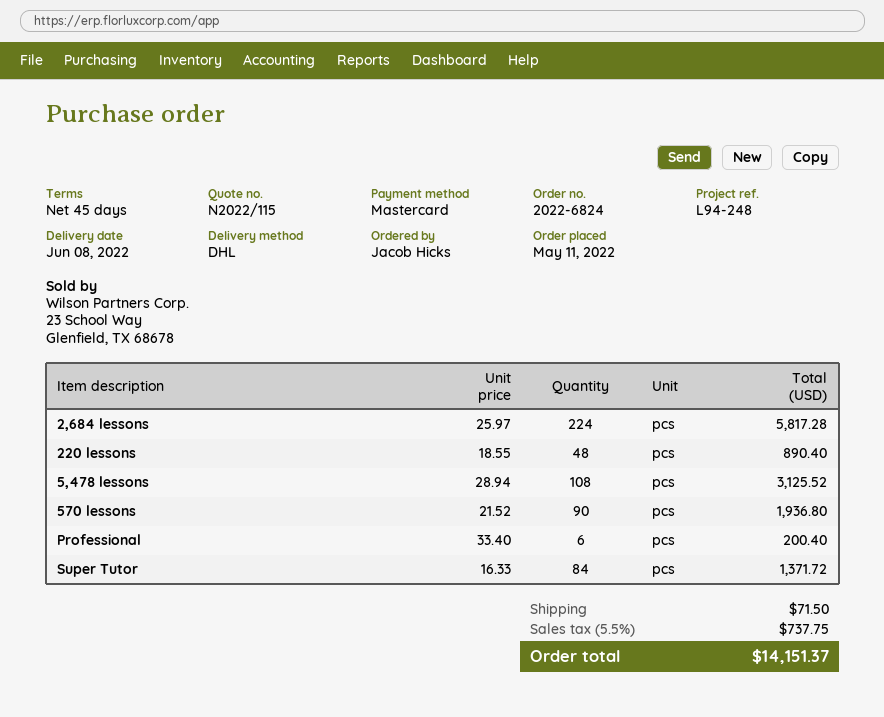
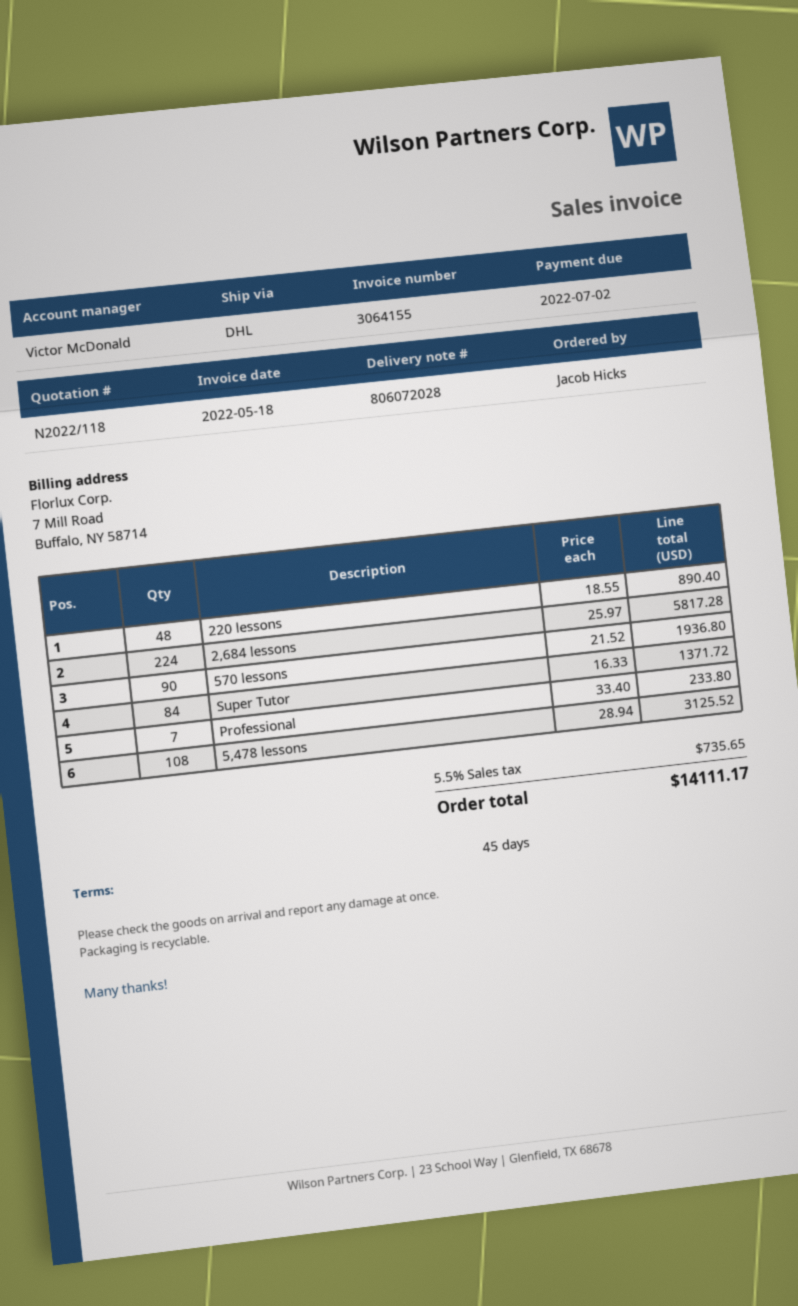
quote number: N2022/115 -> N2022/118
Professional: 6 x 33.40 = 200.40 -> 7 x 33.40 = 233.80
shipping: 71.50 -> none
tax: 5.5% = 737.75 -> 5.5% = 735.65
total: 14151.37 -> 14111.17

